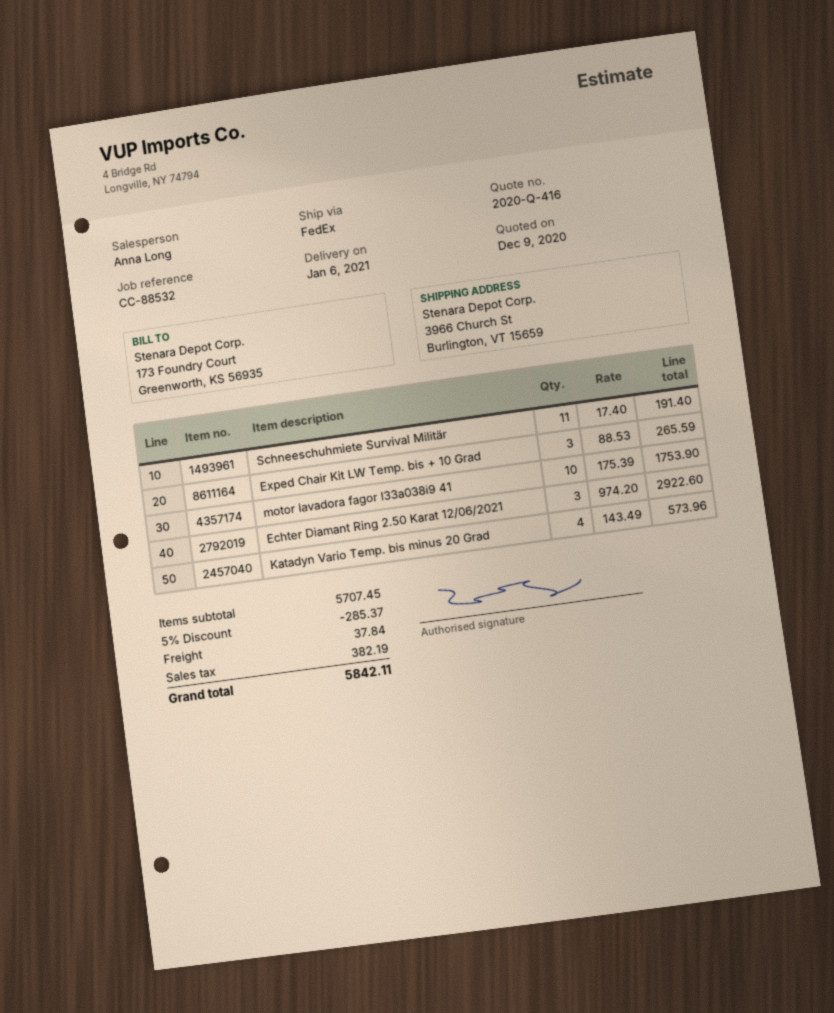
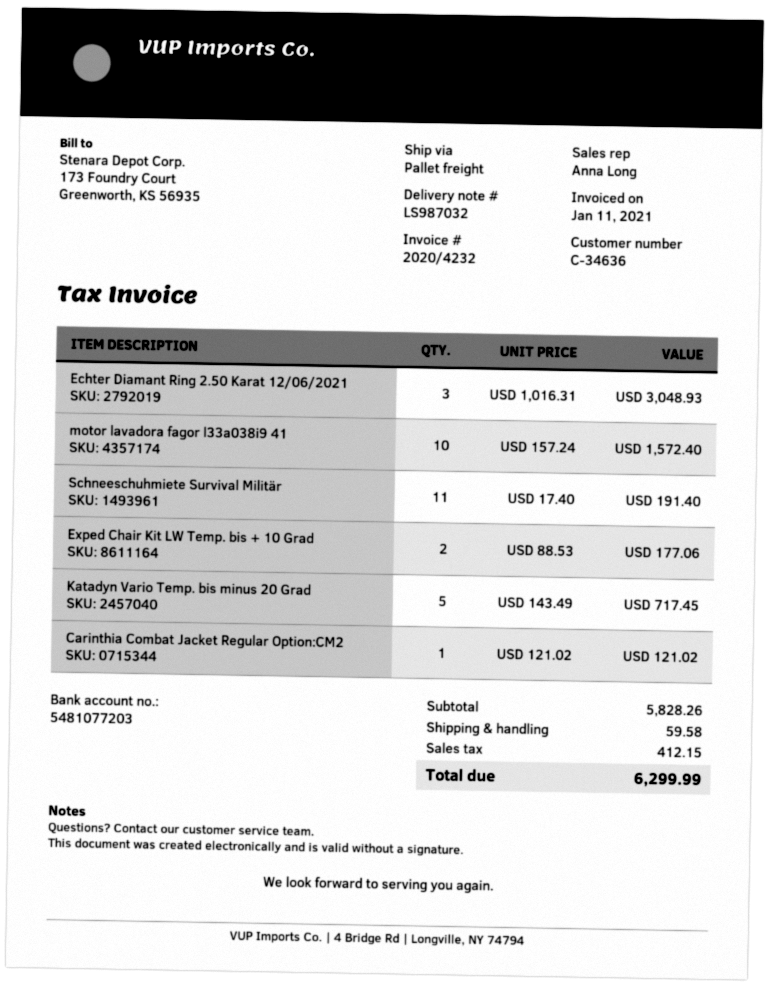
shipping method: FedEx -> pallet freight
Exped Chair Kit LW Temp. bis + 10 Grad: 3 x 88.53 = 265.59 -> 2 x 88.53 = 177.06
motor lavadora fagor l33a038i9 41: 10 x 175.39 = 1753.90 -> 10 x 157.24 = 1572.40
Echter Diamant Ring 2.50 Karat 12/06/2021: 3 x 974.20 = 2922.60 -> 3 x 1016.31 = 3048.93
Katadyn Vario Temp. bis minus 20 Grad: 4 x 143.49 = 573.96 -> 5 x 143.49 = 717.45
Carinthia Combat Jacket Regular Option:CM2: none -> 1 x 121.02 = 121.02
subtotal: 5707.45 -> 5828.26
discount: 5% = 285.37 -> none
shipping: 37.84 -> 59.58
tax: 382.19 -> 412.15
total: 5842.11 -> 6299.99

